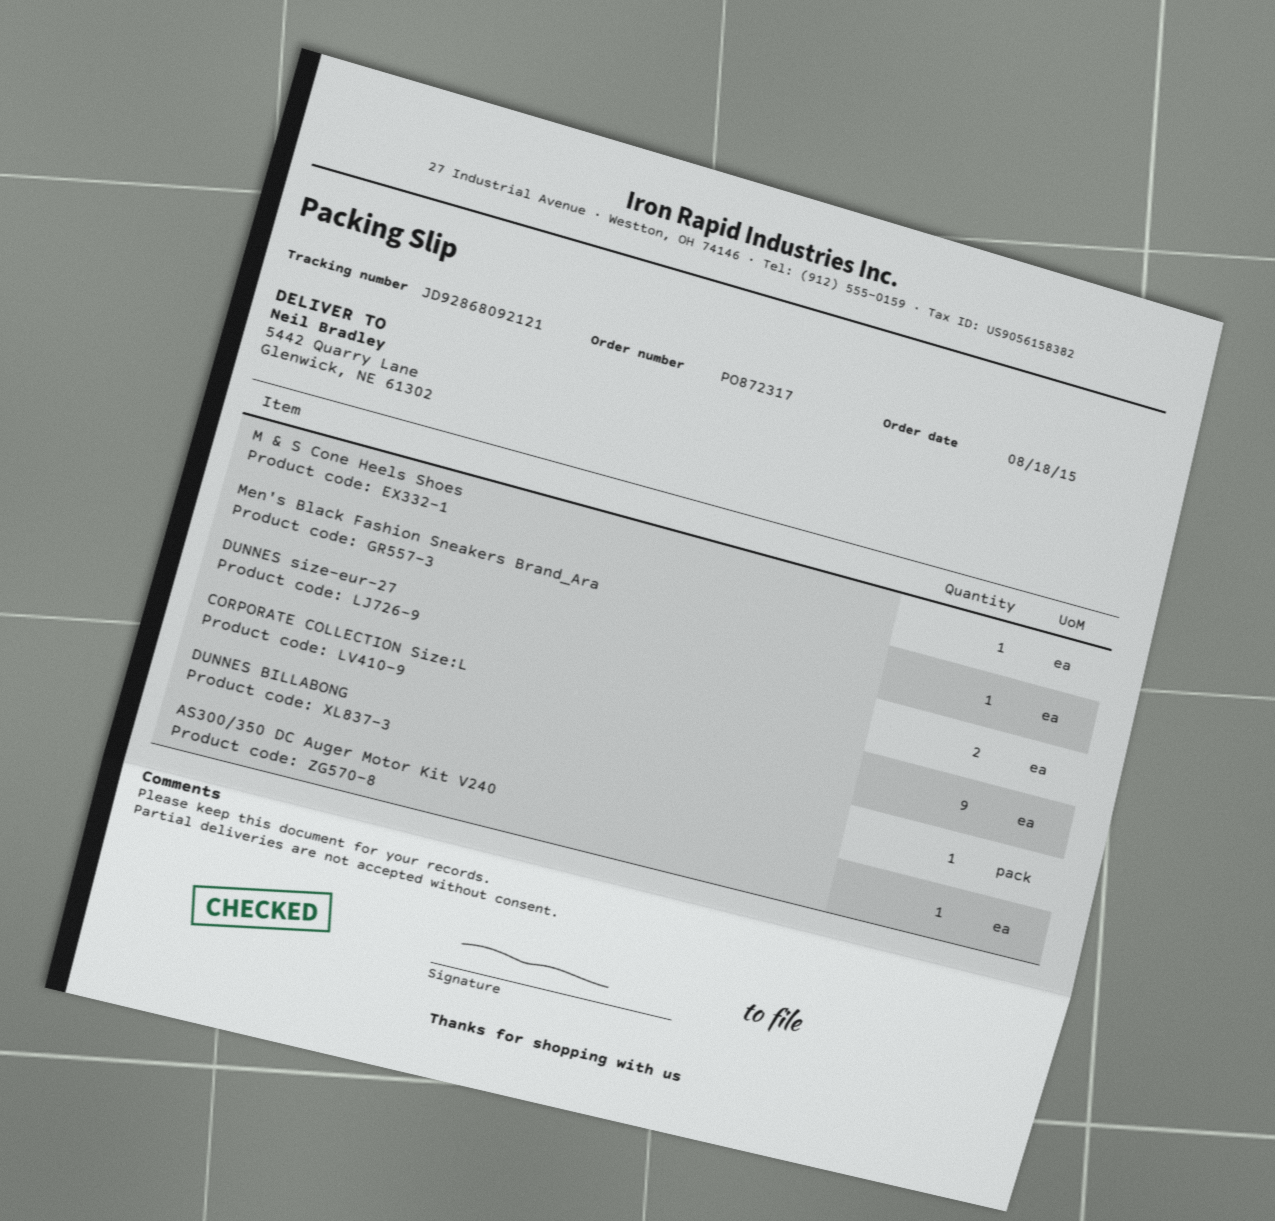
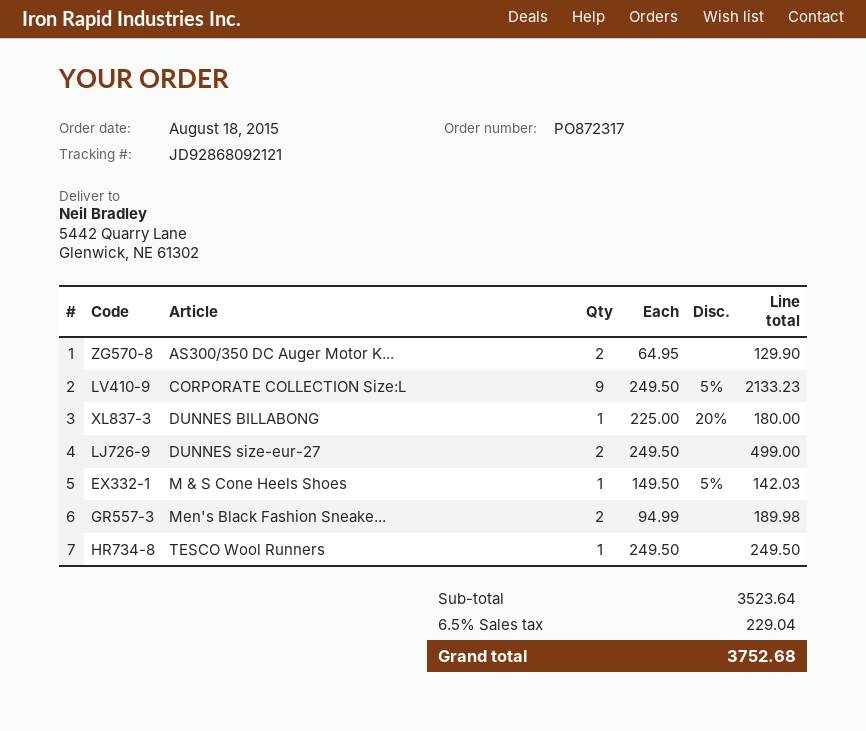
Men's Black Fashion Sneakers Brand_Ara: 1 -> 2
AS300/350 DC Auger Motor Kit V240: 1 -> 2
TESCO Wool Runners: none -> 1

